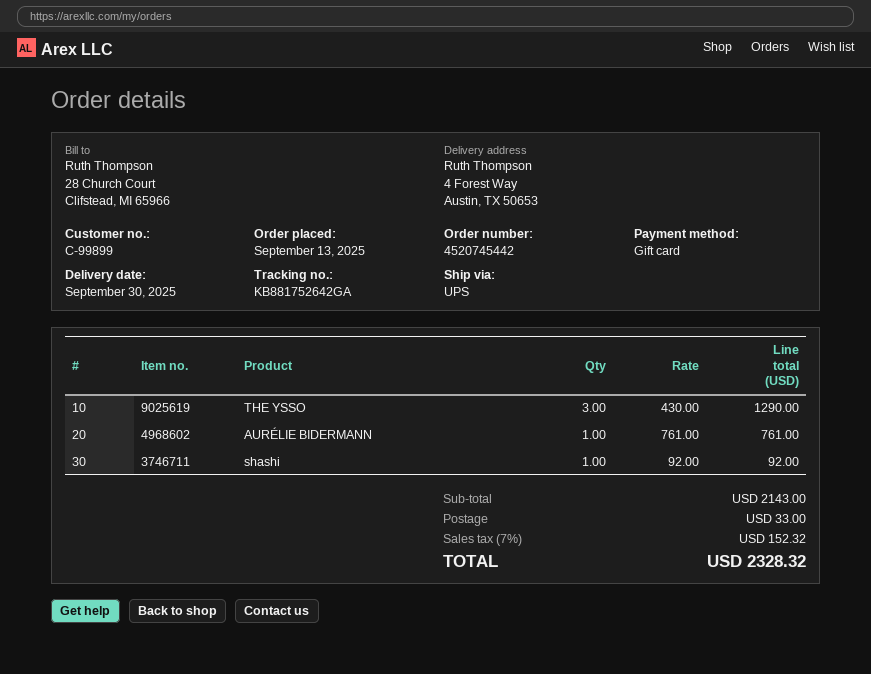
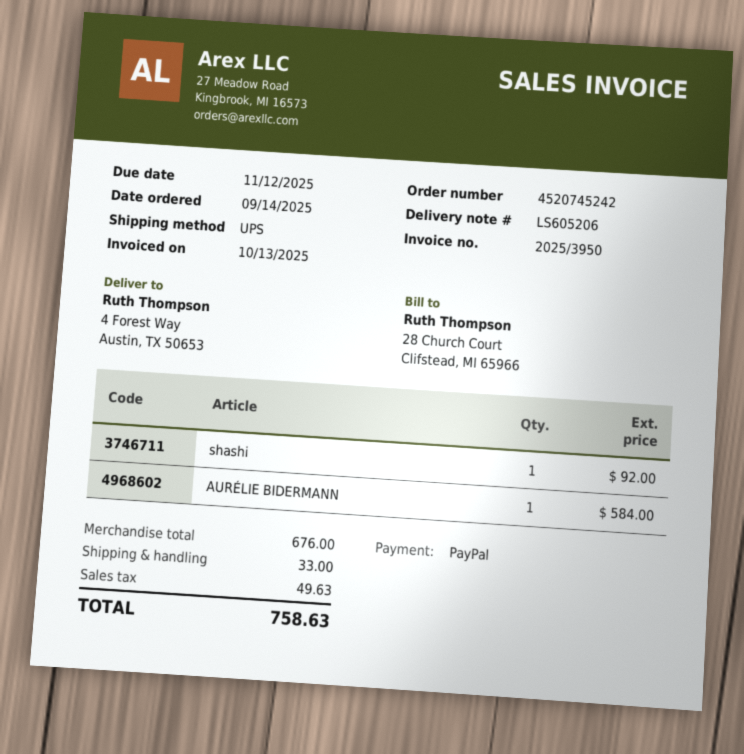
order number: 4520745442 -> 4520745242
order date: 2025-09-13 -> 2025-09-14
payment method: gift card -> PayPal
THE YSSO: 3 for 1290.00 -> none
AURÉLIE BIDERMANN: 1 for 761.00 -> 1 for 584.00
subtotal: 2143.00 -> 676.00
tax: 152.32 -> 49.63
total: 2328.32 -> 758.63

